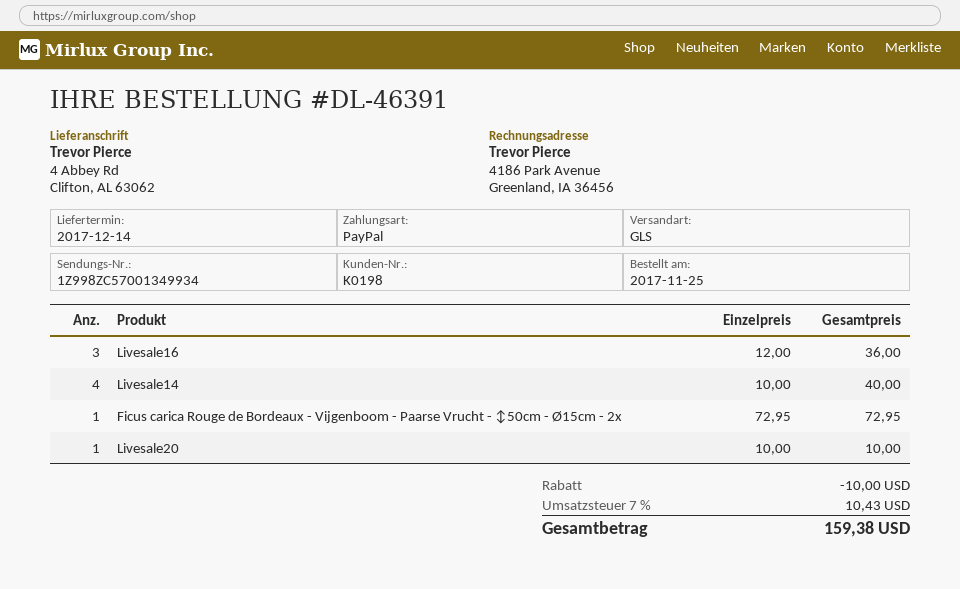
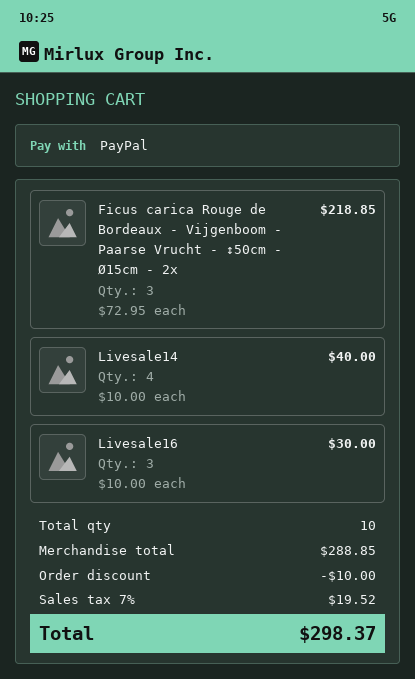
Livesale16: 3 x 12.00 = 36.00 -> 3 x 10.00 = 30.00
Ficus carica Rouge de Bordeaux - Vijgenboom - Paarse Vrucht - ↕50cm - Ø15cm - 2x: 1 x 72.95 = 72.95 -> 3 x 72.95 = 218.85
Livesale20: 1 x 10.00 = 10.00 -> none
tax: 7% = 10.43 -> 7% = 19.52
total: 159.38 -> 298.37

